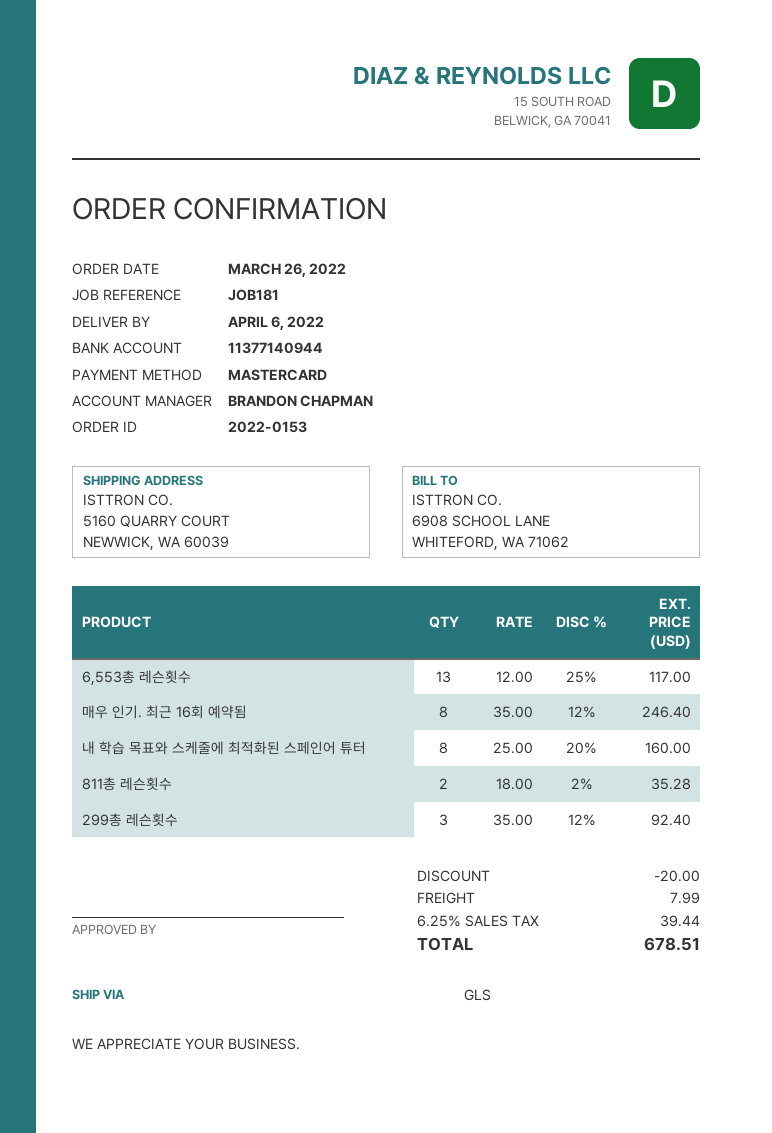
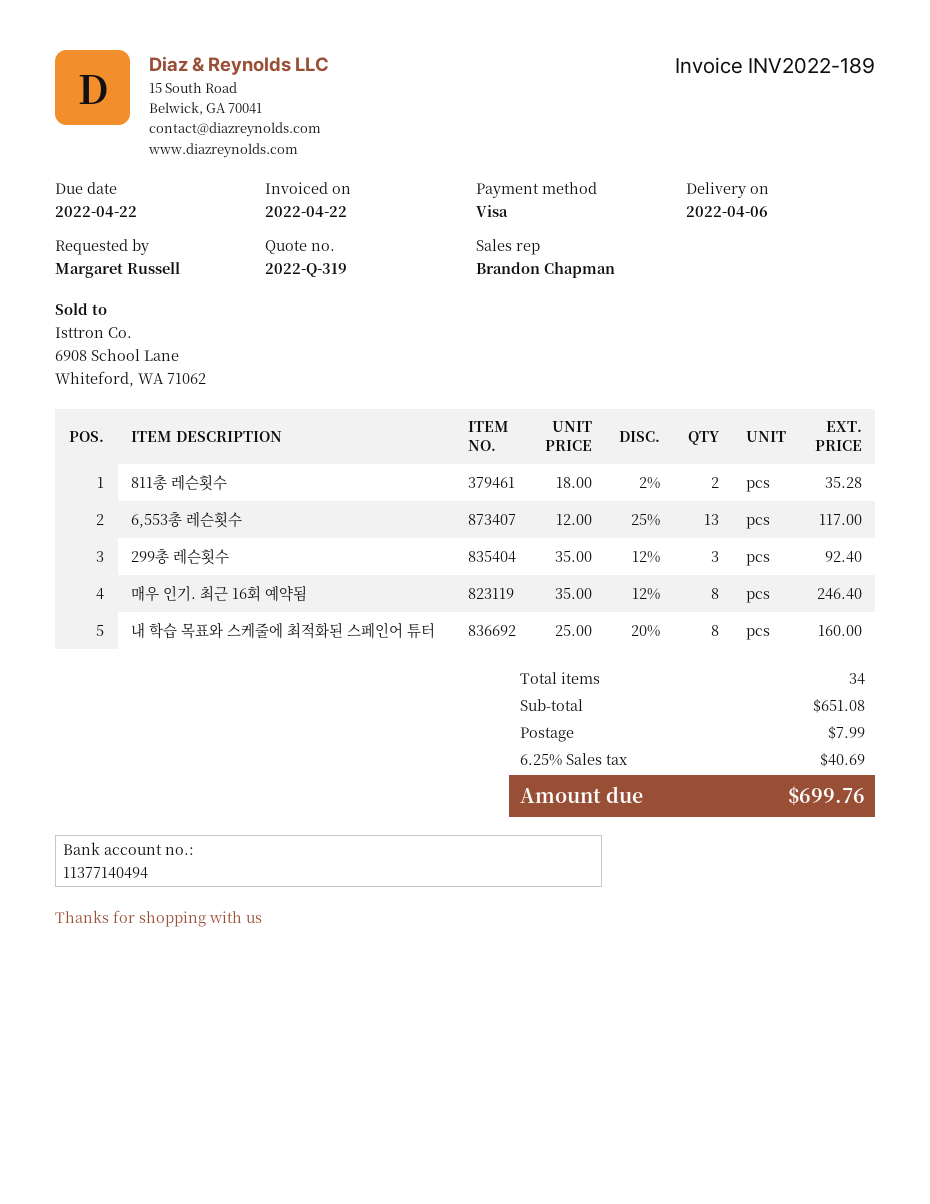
payment method: Mastercard -> Visa
bank account: 11377140944 -> 11377140494
discount: 20.00 -> none
tax: 6.25% = 39.44 -> 6.25% = 40.69
total: 678.51 -> 699.76

